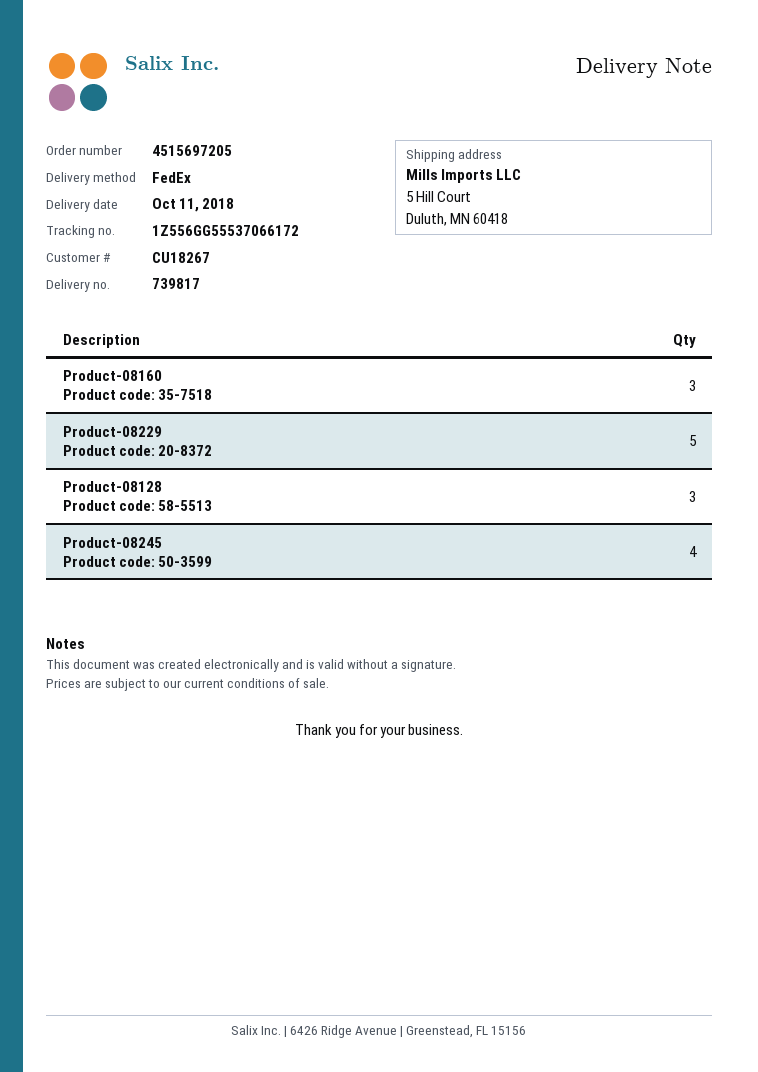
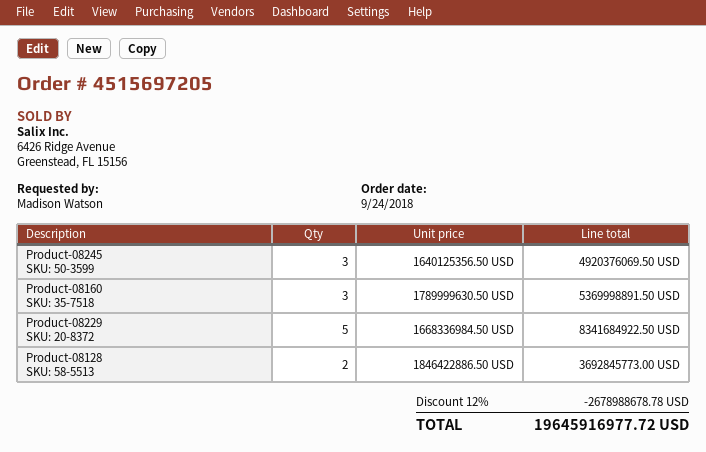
Product-08128: 3 -> 2
Product-08245: 4 -> 3

